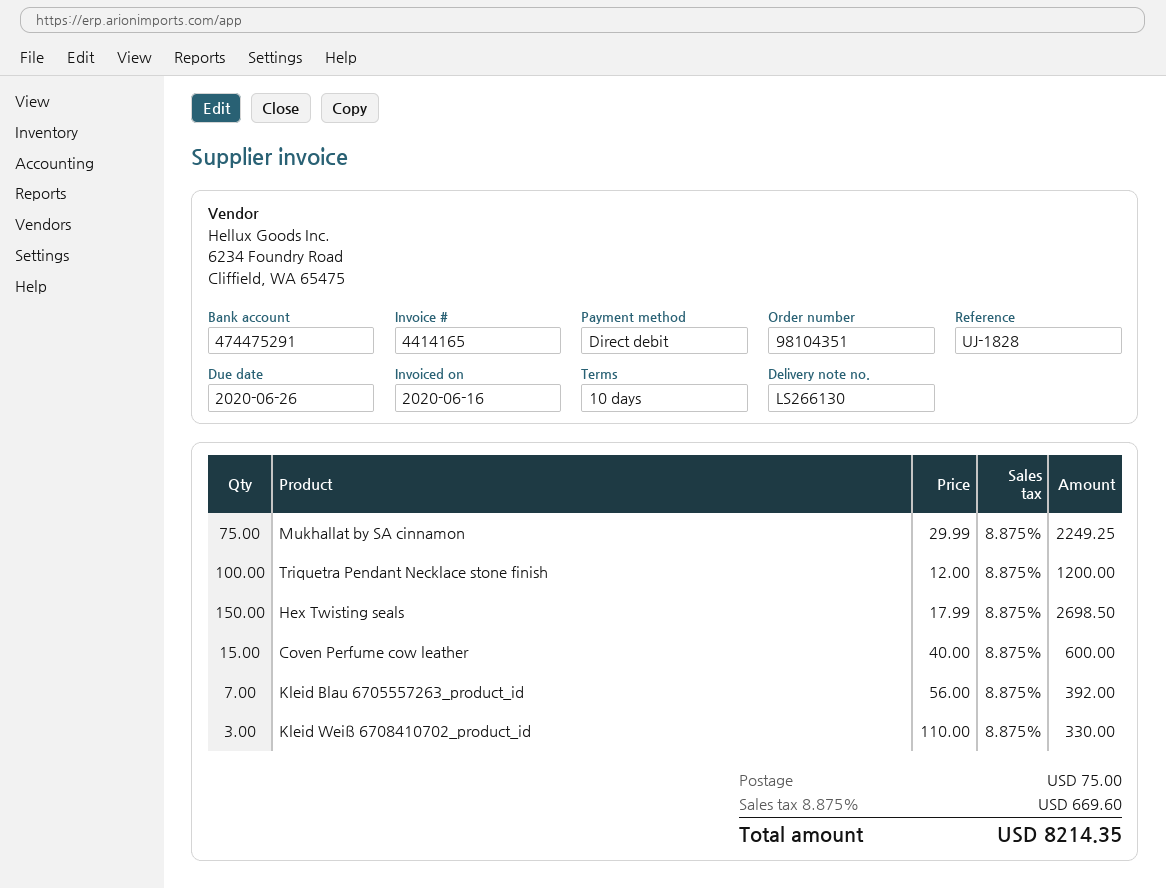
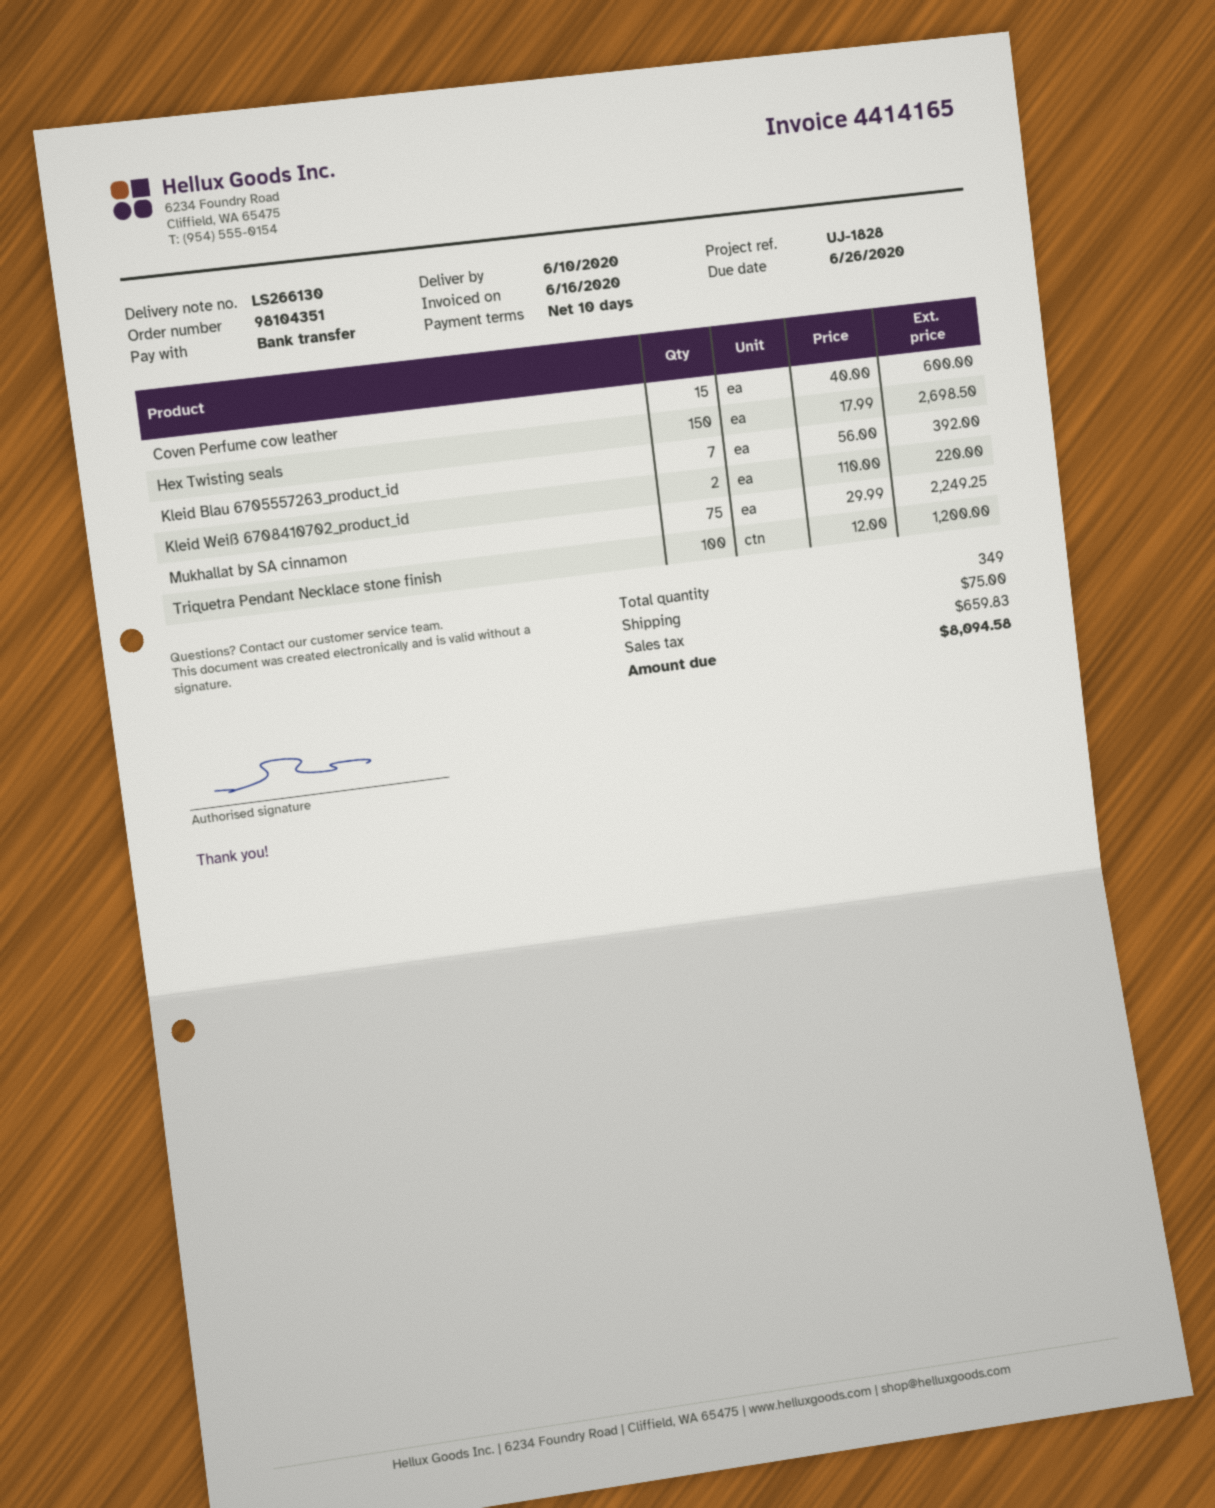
payment method: direct debit -> bank transfer
Kleid Weiß 6708410702_product_id: 3 x 110.00 = 330.00 -> 2 x 110.00 = 220.00
tax: 669.60 -> 659.83
total: 8214.35 -> 8094.58

